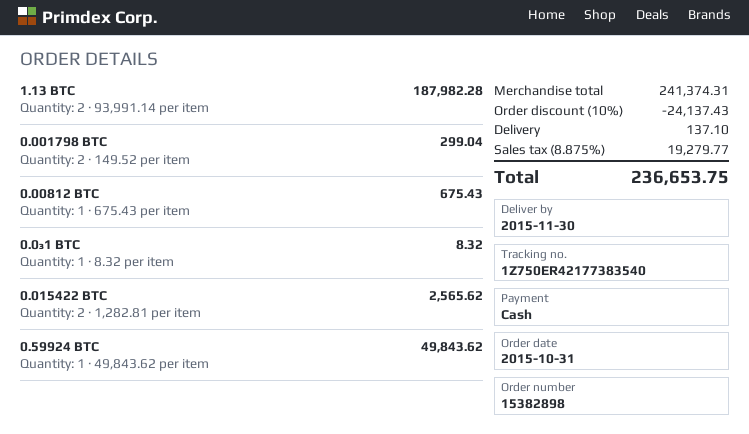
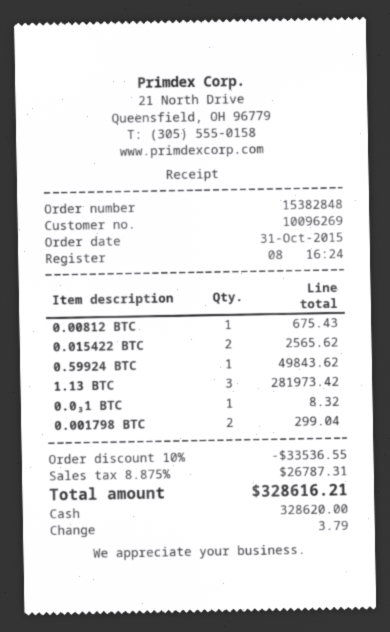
order number: 15382898 -> 15382848
1.13 BTC: 2 for 187982.28 -> 3 for 281973.42
discount: 10% = 24137.43 -> 10% = 33536.55
shipping: 137.10 -> none
tax: 8.875% = 19279.77 -> 8.875% = 26787.31
total: 236653.75 -> 328616.21

